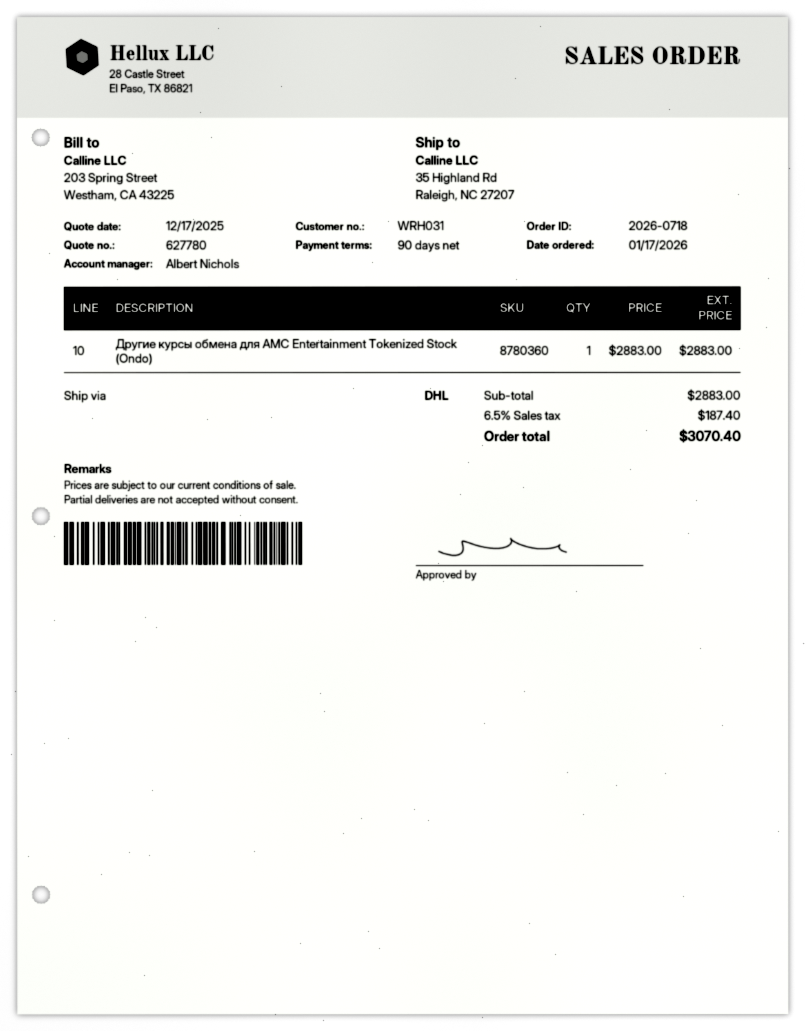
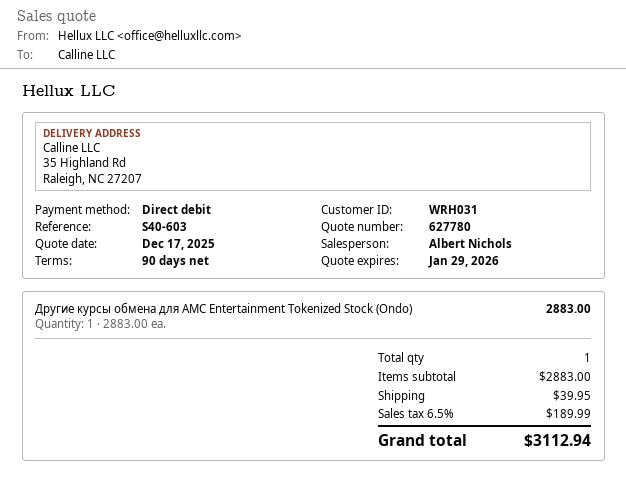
shipping: none -> 39.95
tax: 6.5% = 187.40 -> 6.5% = 189.99
total: 3070.40 -> 3112.94

